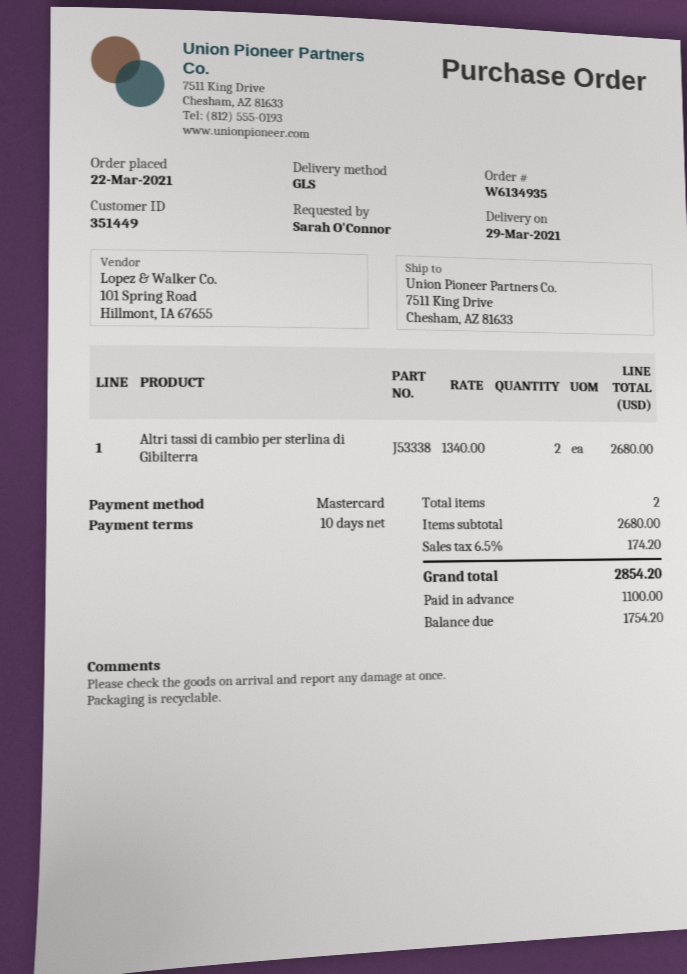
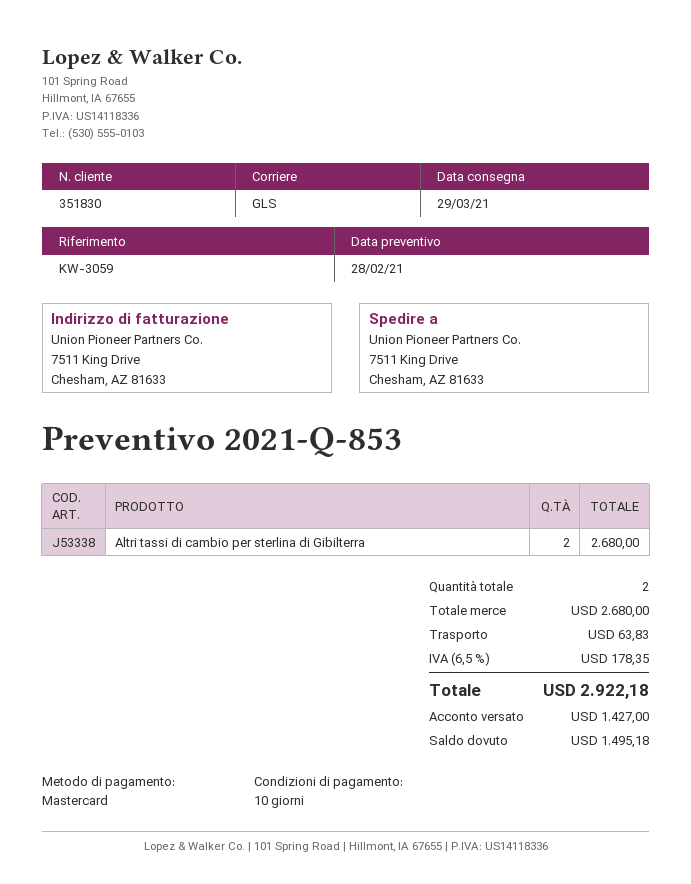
customer number: 351449 -> 351830
shipping: none -> 63.83
tax: 6.5% = 174.20 -> 6.5% = 178.35
total: 2854.20 -> 2922.18
deposit: 1100.00 -> 1427.00
balance: 1754.20 -> 1495.18

